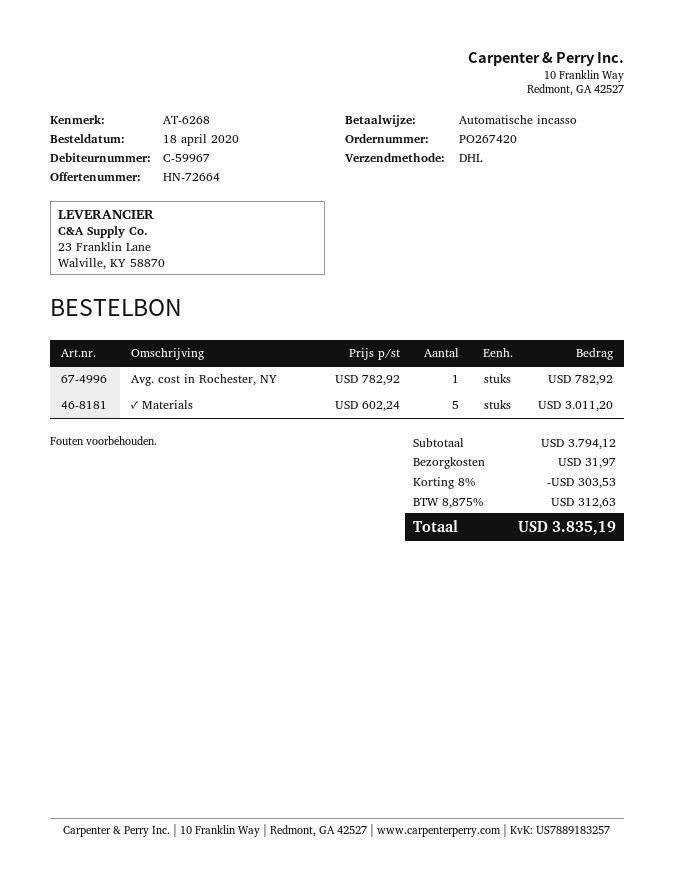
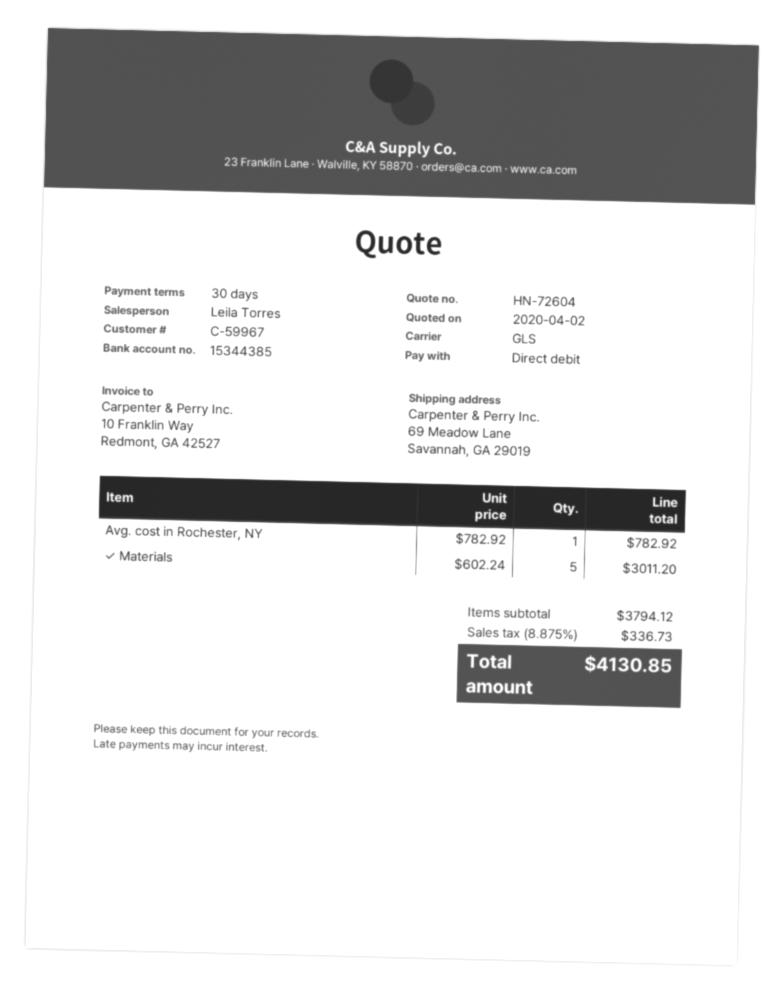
quote number: HN-72664 -> HN-72604
shipping method: DHL -> GLS
discount: 8% = 303.53 -> none
shipping: 31.97 -> none
tax: 8.875% = 312.63 -> 8.875% = 336.73
total: 3835.19 -> 4130.85

